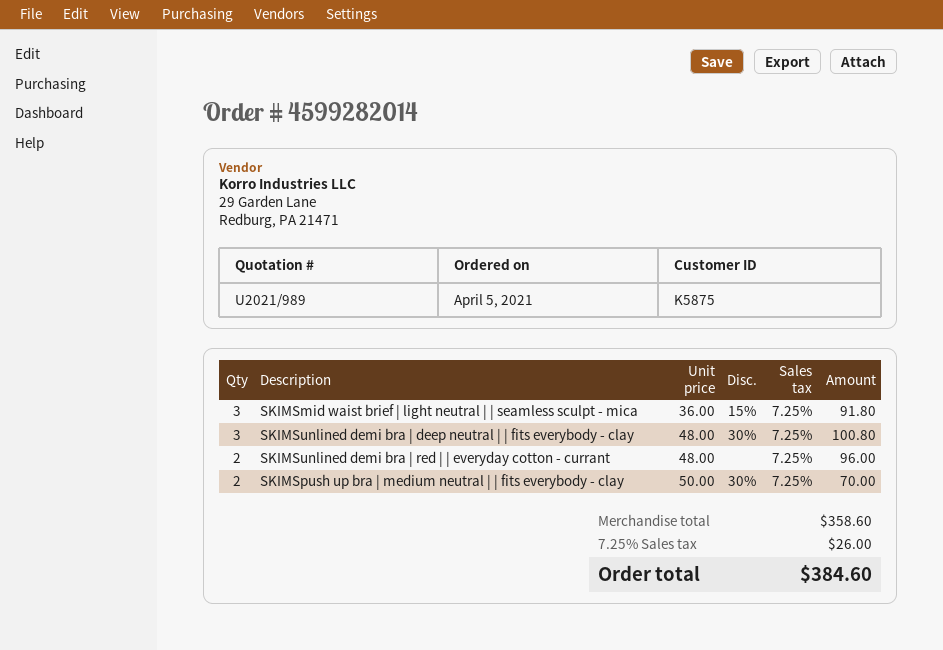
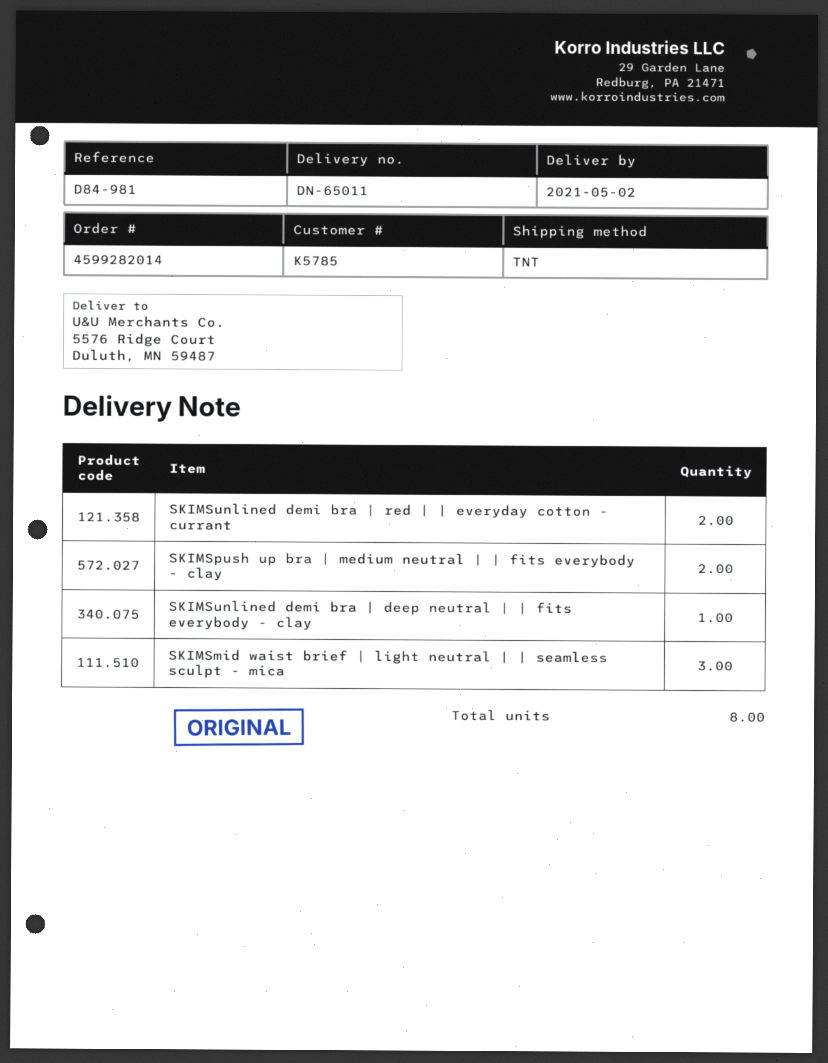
customer number: K5875 -> K5785
SKIMSunlined demi bra | deep neutral | | fits everybody - clay: 3 -> 1

